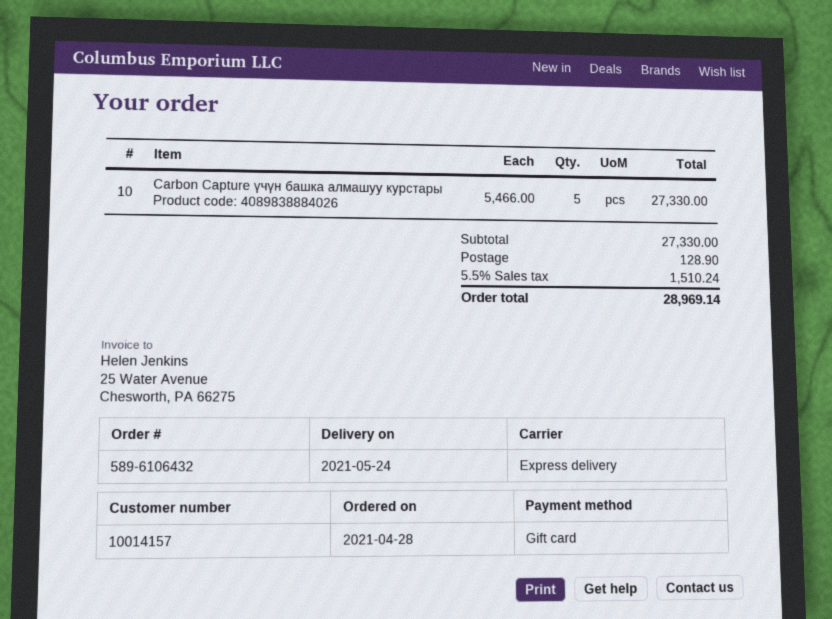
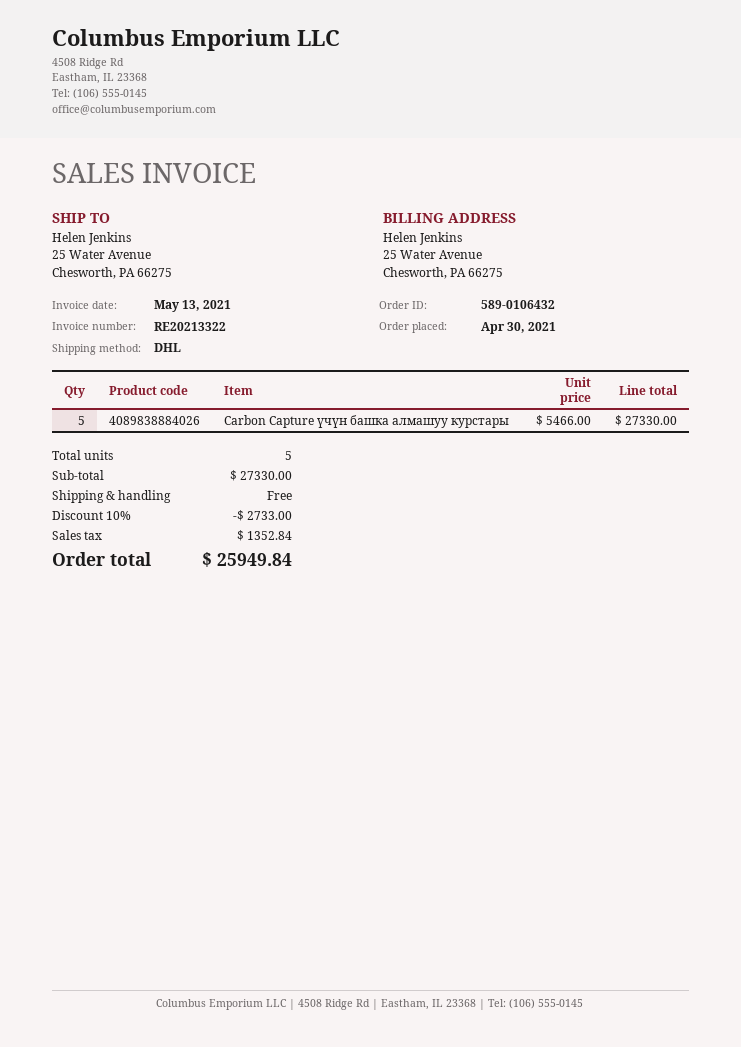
order number: 589-6106432 -> 589-0106432
order date: 2021-04-28 -> 2021-04-30
shipping method: express -> DHL
discount: none -> 10% = 2733.00
shipping: 128.90 -> 0.00
tax: 1510.24 -> 1352.84
total: 28969.14 -> 25949.84

